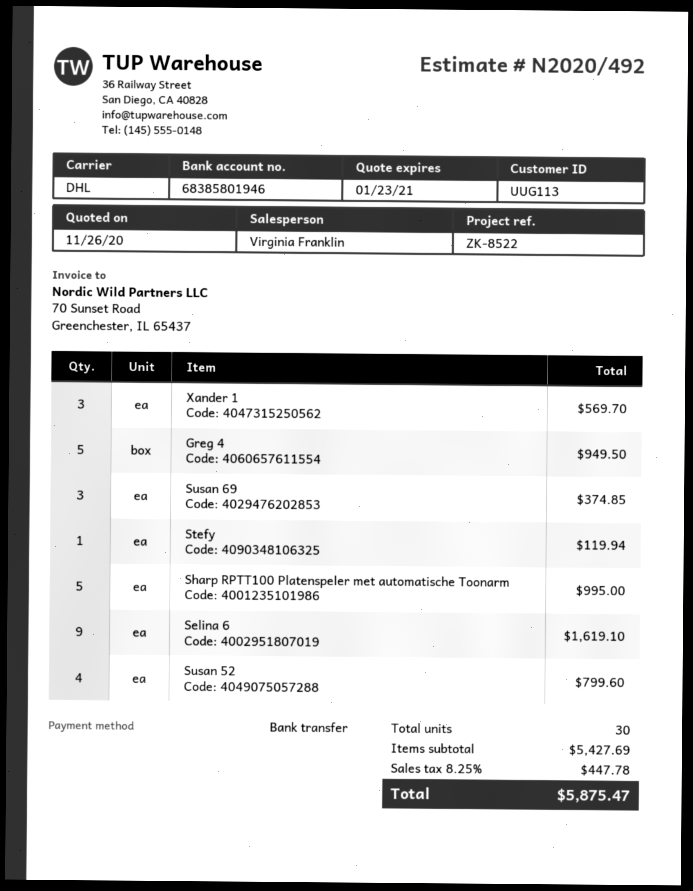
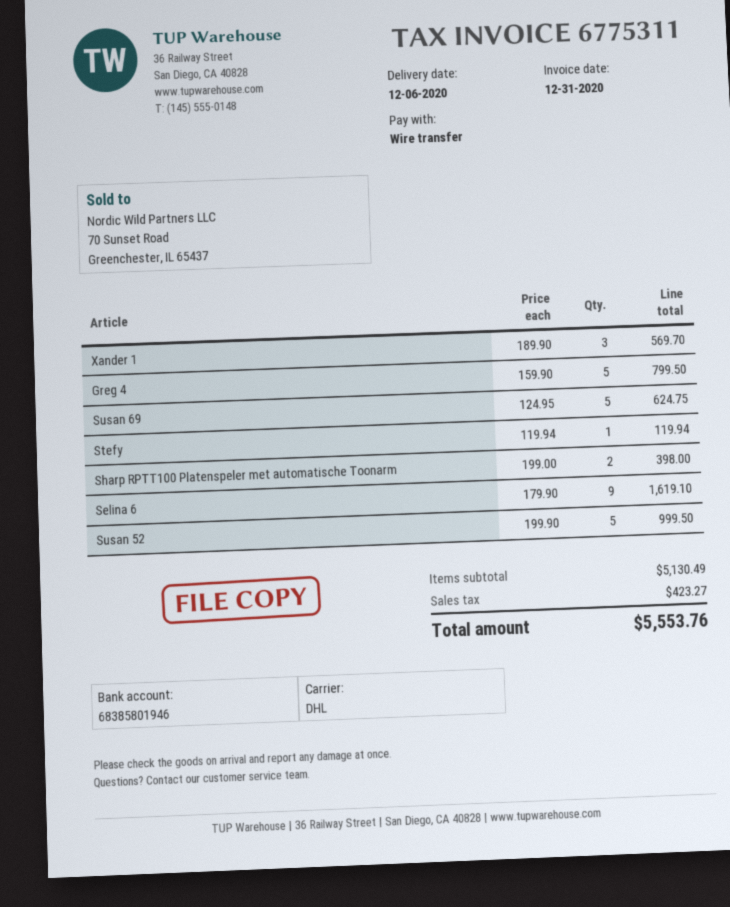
Greg 4: 5 for 949.50 -> 5 for 799.50
Susan 69: 3 for 374.85 -> 5 for 624.75
Sharp RPTT100 Platenspeler met automatische Toonarm: 5 for 995.00 -> 2 for 398.00
Susan 52: 4 for 799.60 -> 5 for 999.50
subtotal: 5427.69 -> 5130.49
tax: 447.78 -> 423.27
total: 5875.47 -> 5553.76

